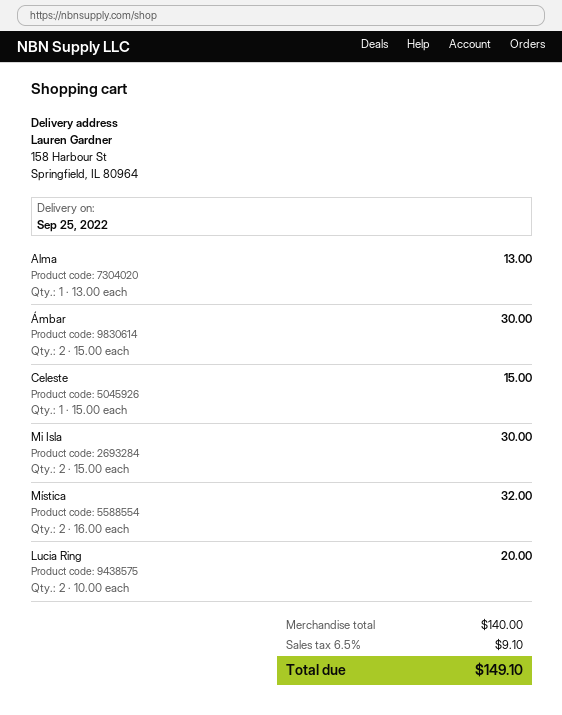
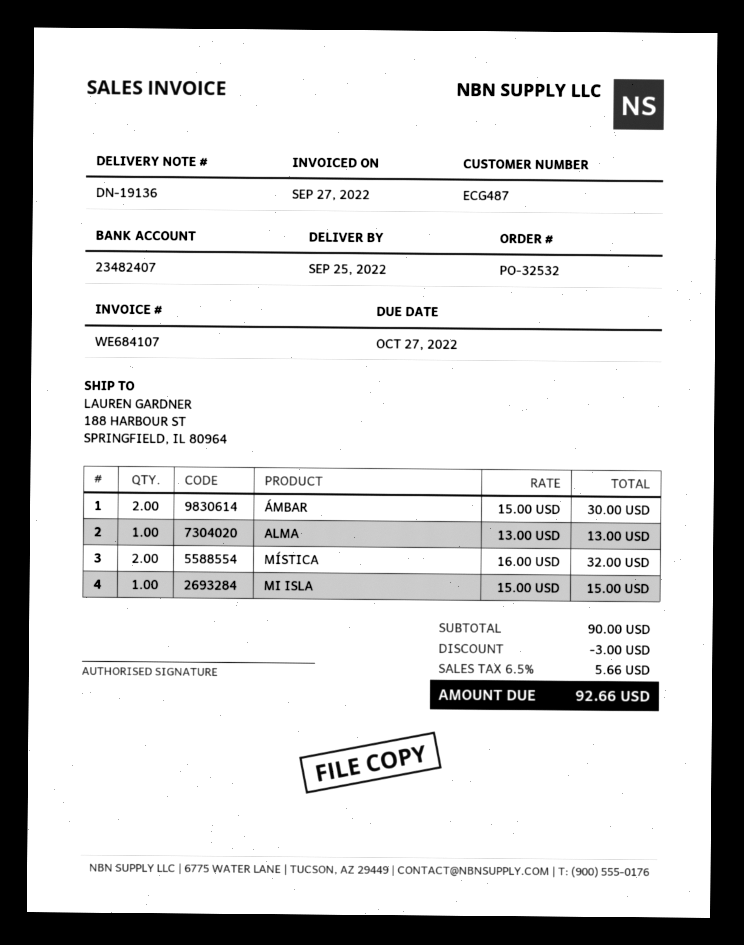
ship to: 158 Harbour St, Springfield, IL 80964 -> 188 HARBOUR ST, SPRINGFIELD, IL 80964
Celeste: 1 x 15.00 = 15.00 -> none
Mi Isla: 2 x 15.00 = 30.00 -> 1 x 15.00 = 15.00
Lucia Ring: 2 x 10.00 = 20.00 -> none
subtotal: 140.00 -> 90.00
discount: none -> 3.00
tax: 6.5% = 9.10 -> 6.5% = 5.66
total: 149.10 -> 92.66

